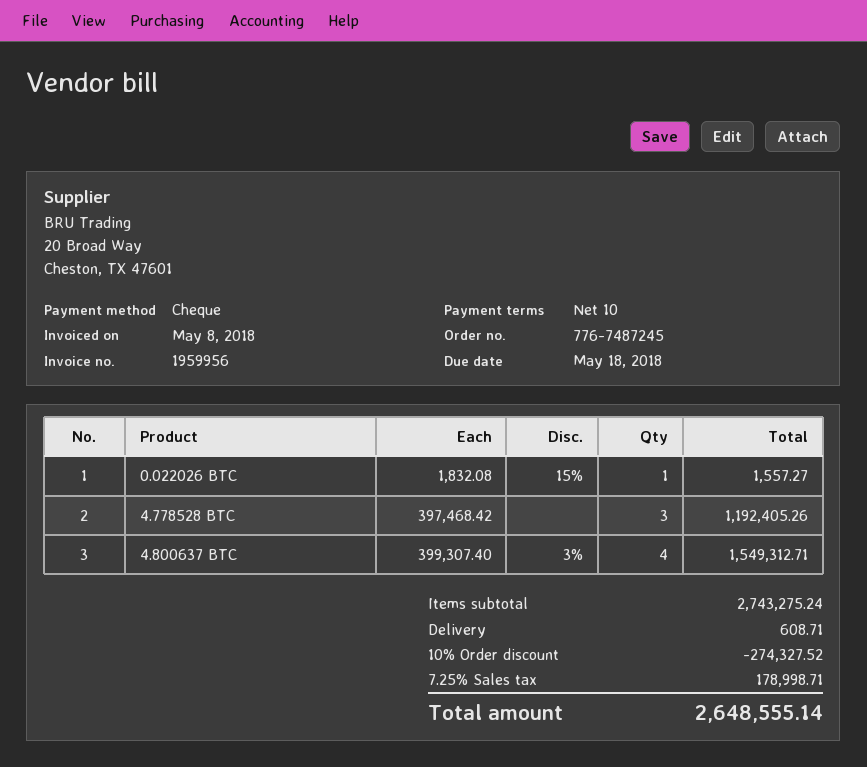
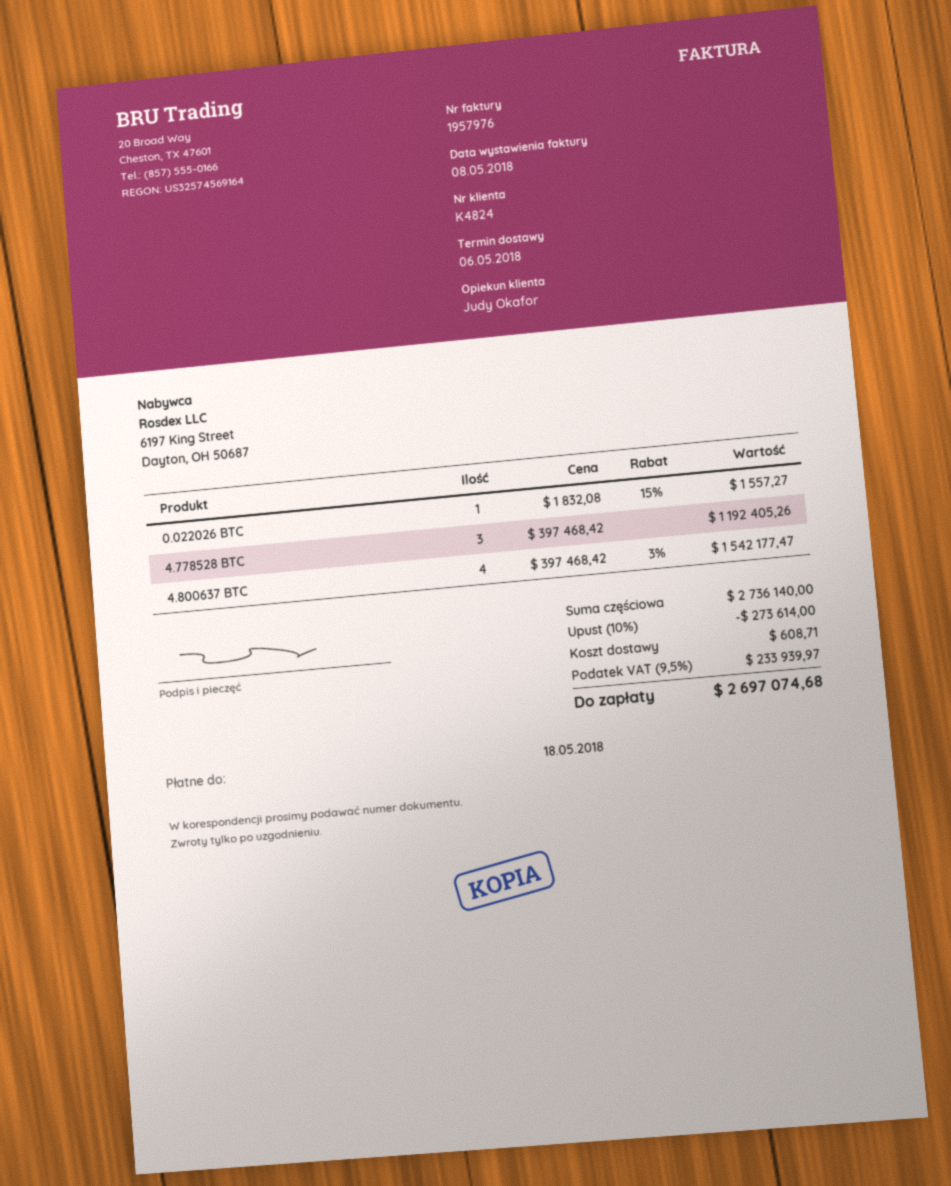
invoice number: 1959956 -> 1957976
4.800637 BTC: 4 x 399307.40 - 3% = 1549312.71 -> 4 x 397468.42 - 3% = 1542177.47
subtotal: 2743275.24 -> 2736140.00
discount: 10% = 274327.52 -> 10% = 273614.00
tax: 7.25% = 178998.71 -> 9.5% = 233939.97
total: 2648555.14 -> 2697074.68

